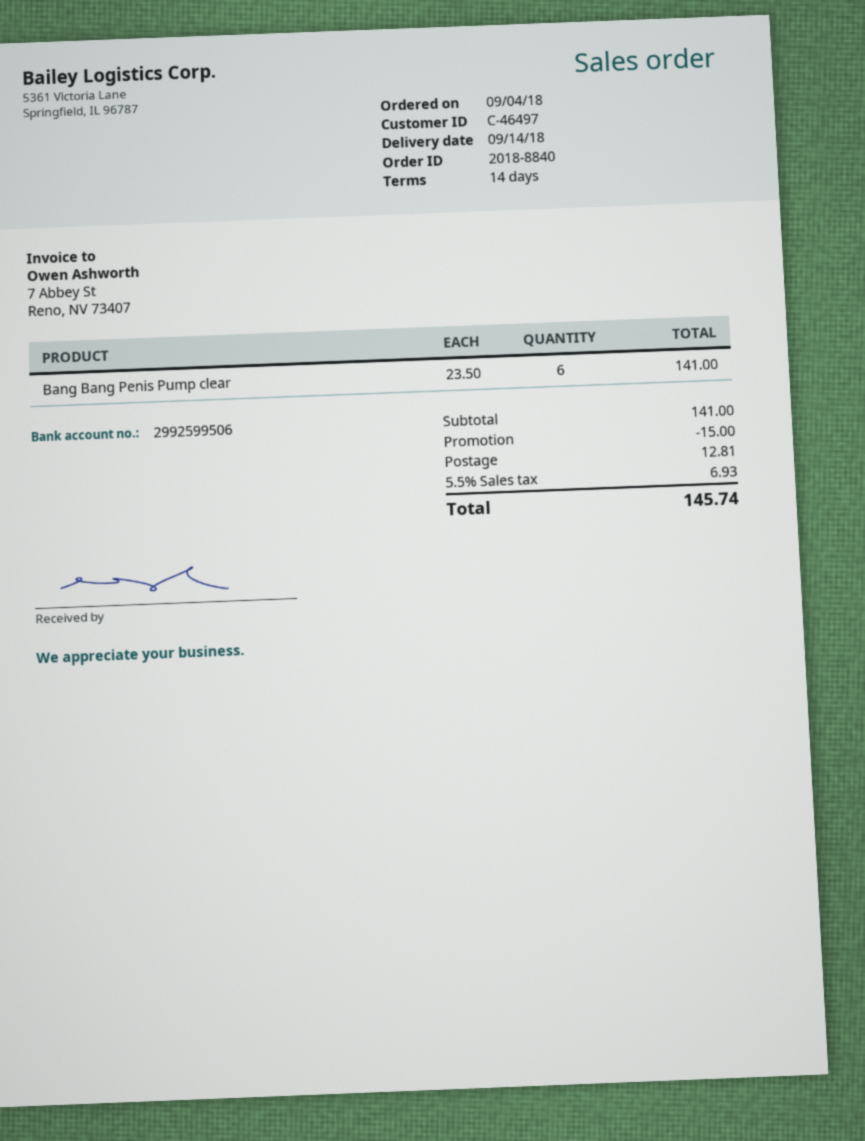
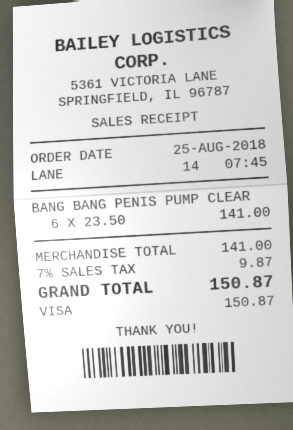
order date: 2018-09-04 -> 2018-08-25
discount: 15.00 -> none
shipping: 12.81 -> none
tax: 5.5% = 6.93 -> 7% = 9.87
total: 145.74 -> 150.87

